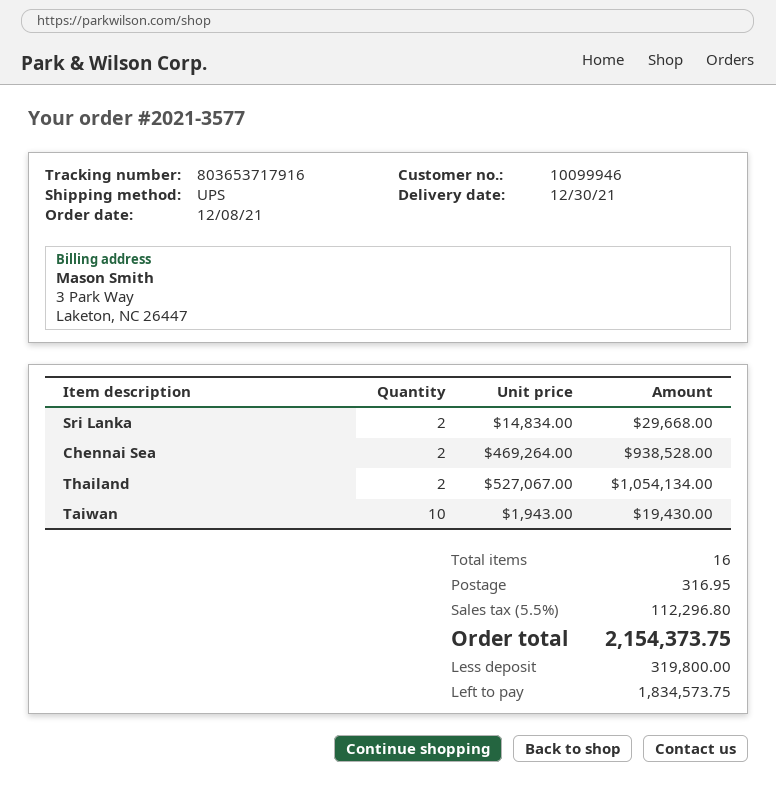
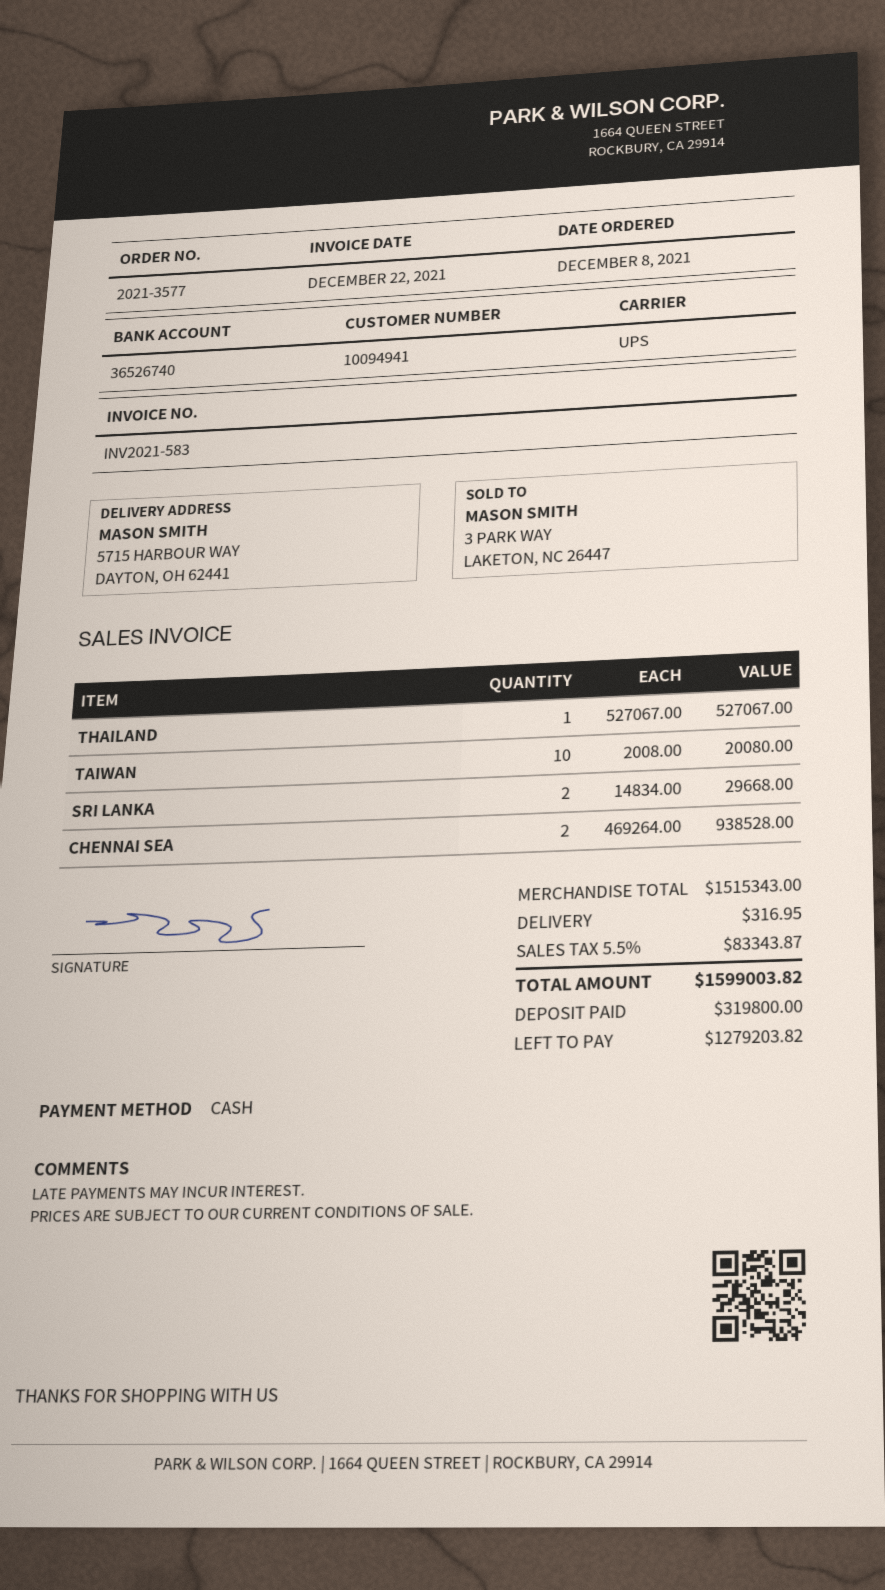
customer number: 10099946 -> 10094941
Thailand: 2 x 527067.00 = 1054134.00 -> 1 x 527067.00 = 527067.00
Taiwan: 10 x 1943.00 = 19430.00 -> 10 x 2008.00 = 20080.00
tax: 5.5% = 112296.80 -> 5.5% = 83343.87
total: 2154373.75 -> 1599003.82
balance: 1834573.75 -> 1279203.82

